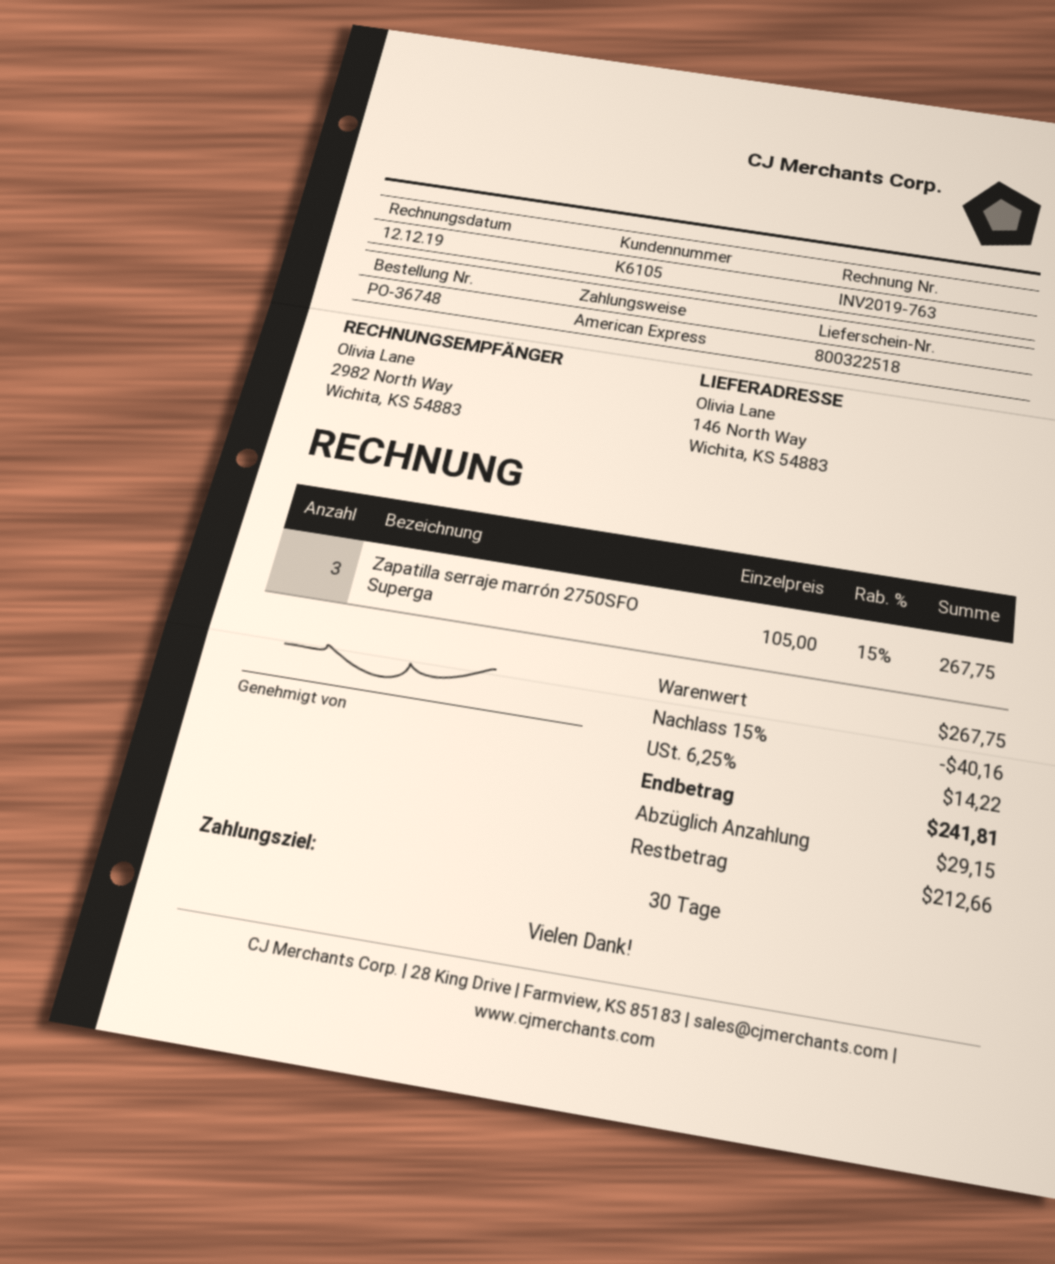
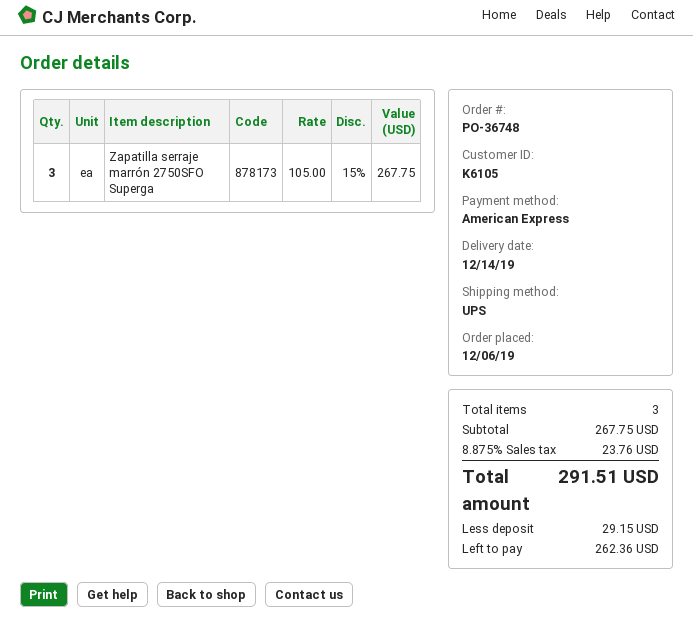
discount: 15% = 40.16 -> none
tax: 6.25% = 14.22 -> 8.875% = 23.76
total: 241.81 -> 291.51
balance: 212.66 -> 262.36

